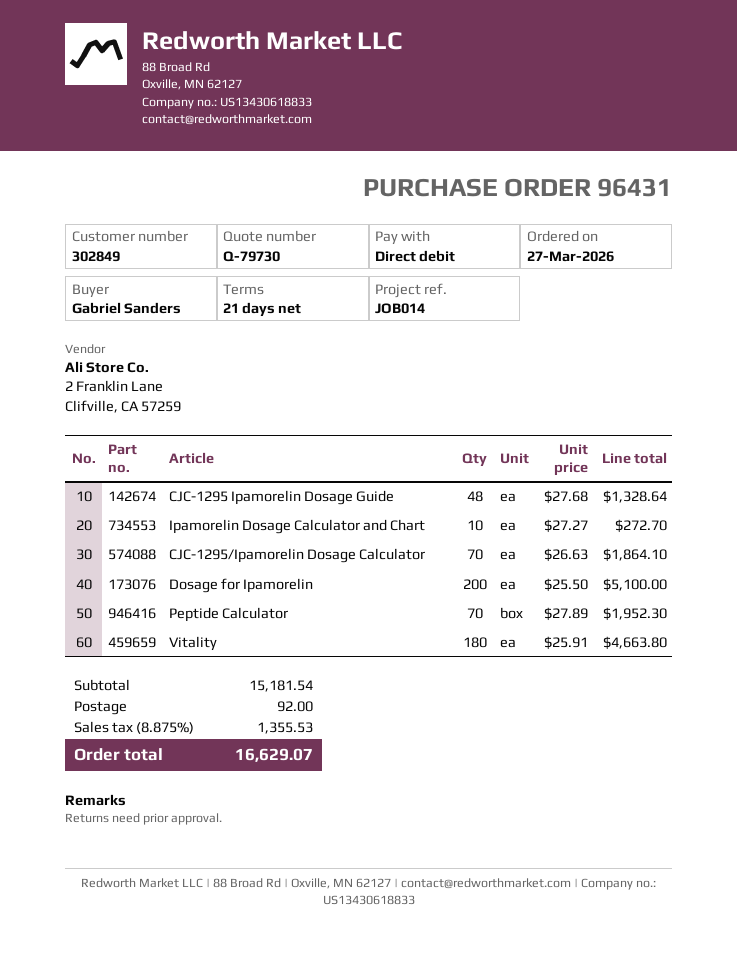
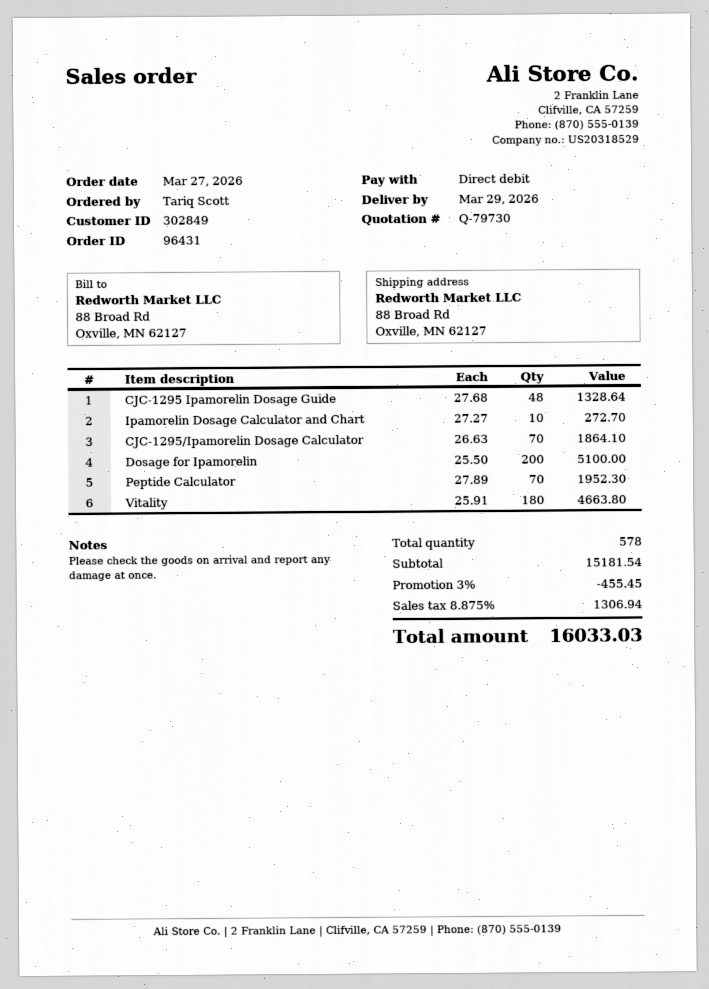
ordered by: Gabriel Sanders -> Tariq Scott
discount: none -> 3% = 455.45
shipping: 92.00 -> none
tax: 8.875% = 1355.53 -> 8.875% = 1306.94
total: 16629.07 -> 16033.03

